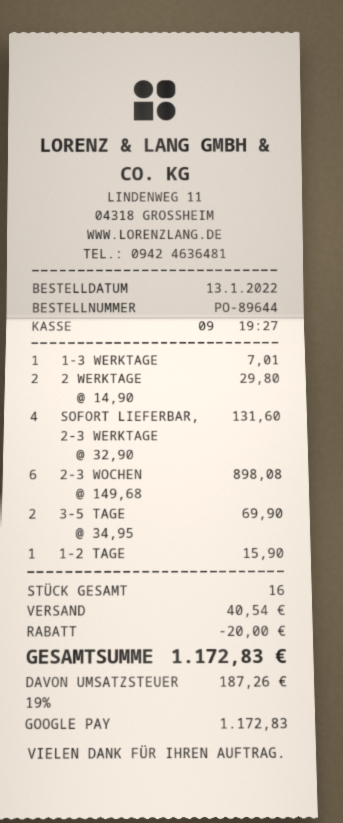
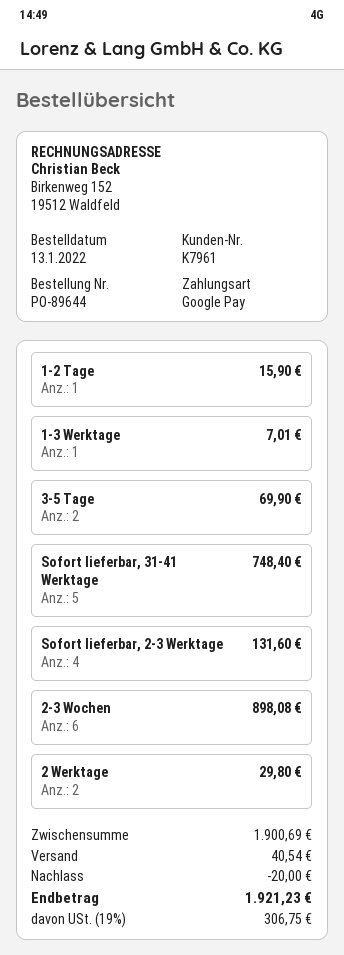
Sofort lieferbar, 31-41 Werktage: none -> 5 for 748.40
tax: 19% = 187.26 -> 19% = 306.75
total: 1172.83 -> 1921.23

